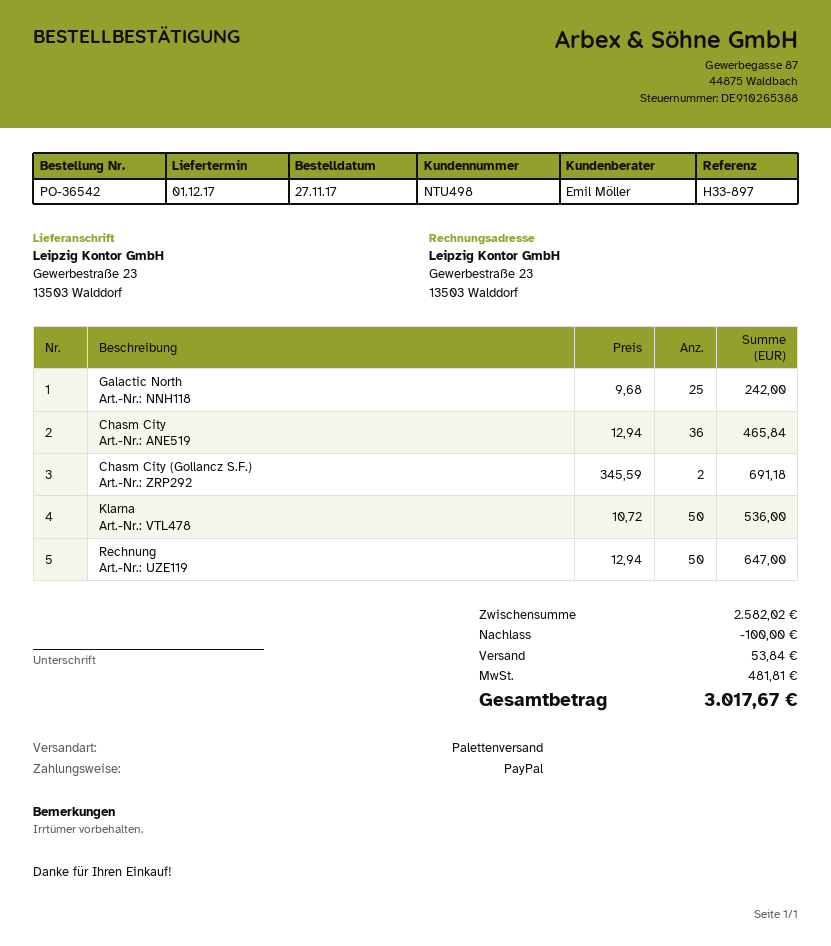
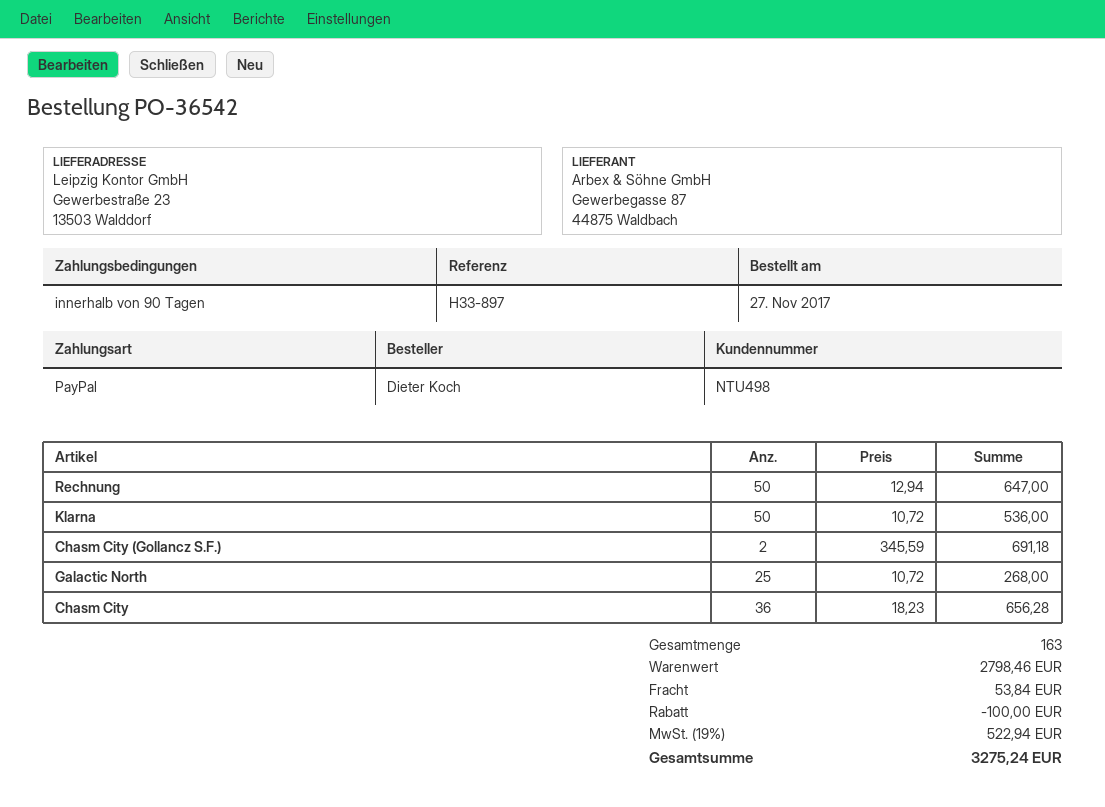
Galactic North: 25 x 9.68 = 242.00 -> 25 x 10.72 = 268.00
Chasm City: 36 x 12.94 = 465.84 -> 36 x 18.23 = 656.28
subtotal: 2582.02 -> 2798.46
tax: 481.81 -> 522.94
total: 3017.67 -> 3275.24

